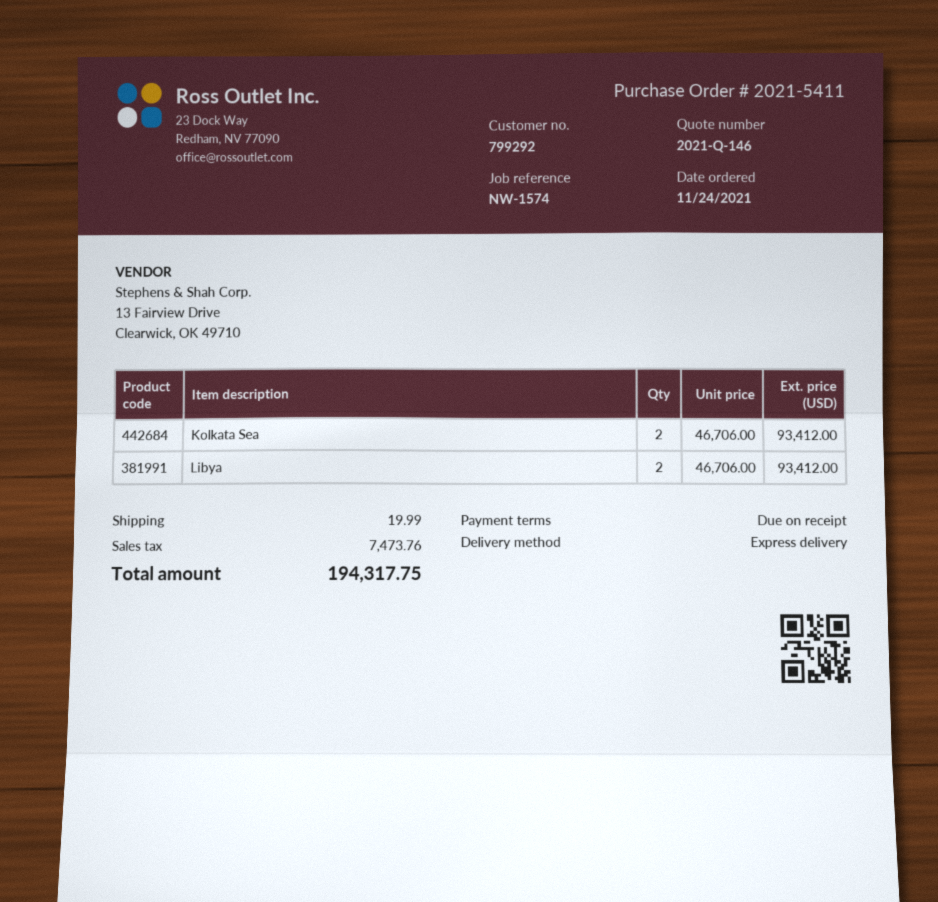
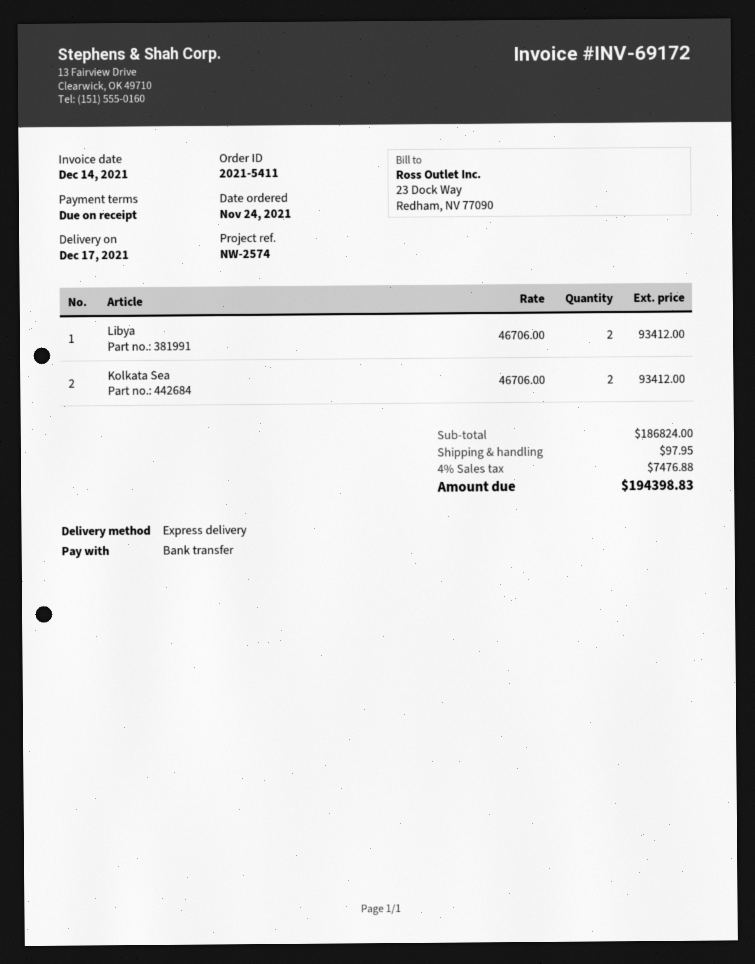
reference: NW-1574 -> NW-2574
shipping: 19.99 -> 97.95
tax: 7473.76 -> 7476.88
total: 194317.75 -> 194398.83

